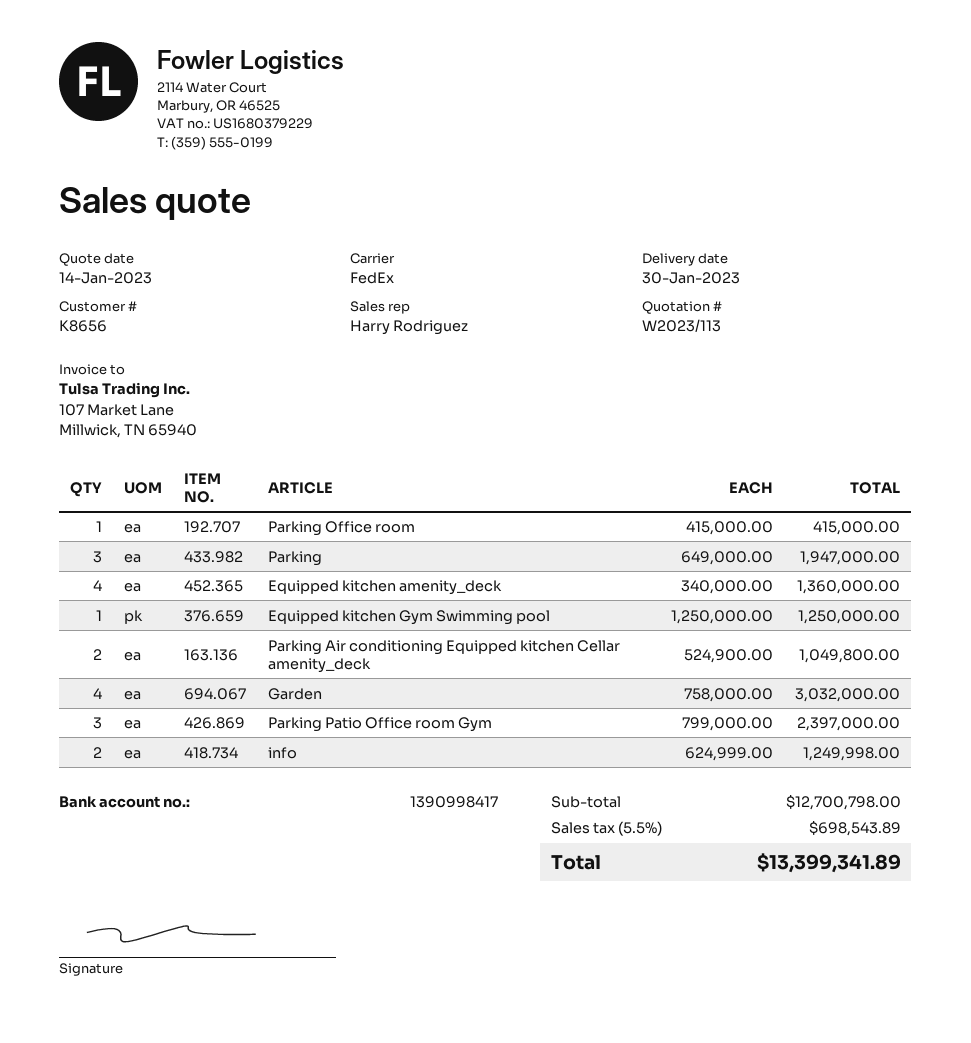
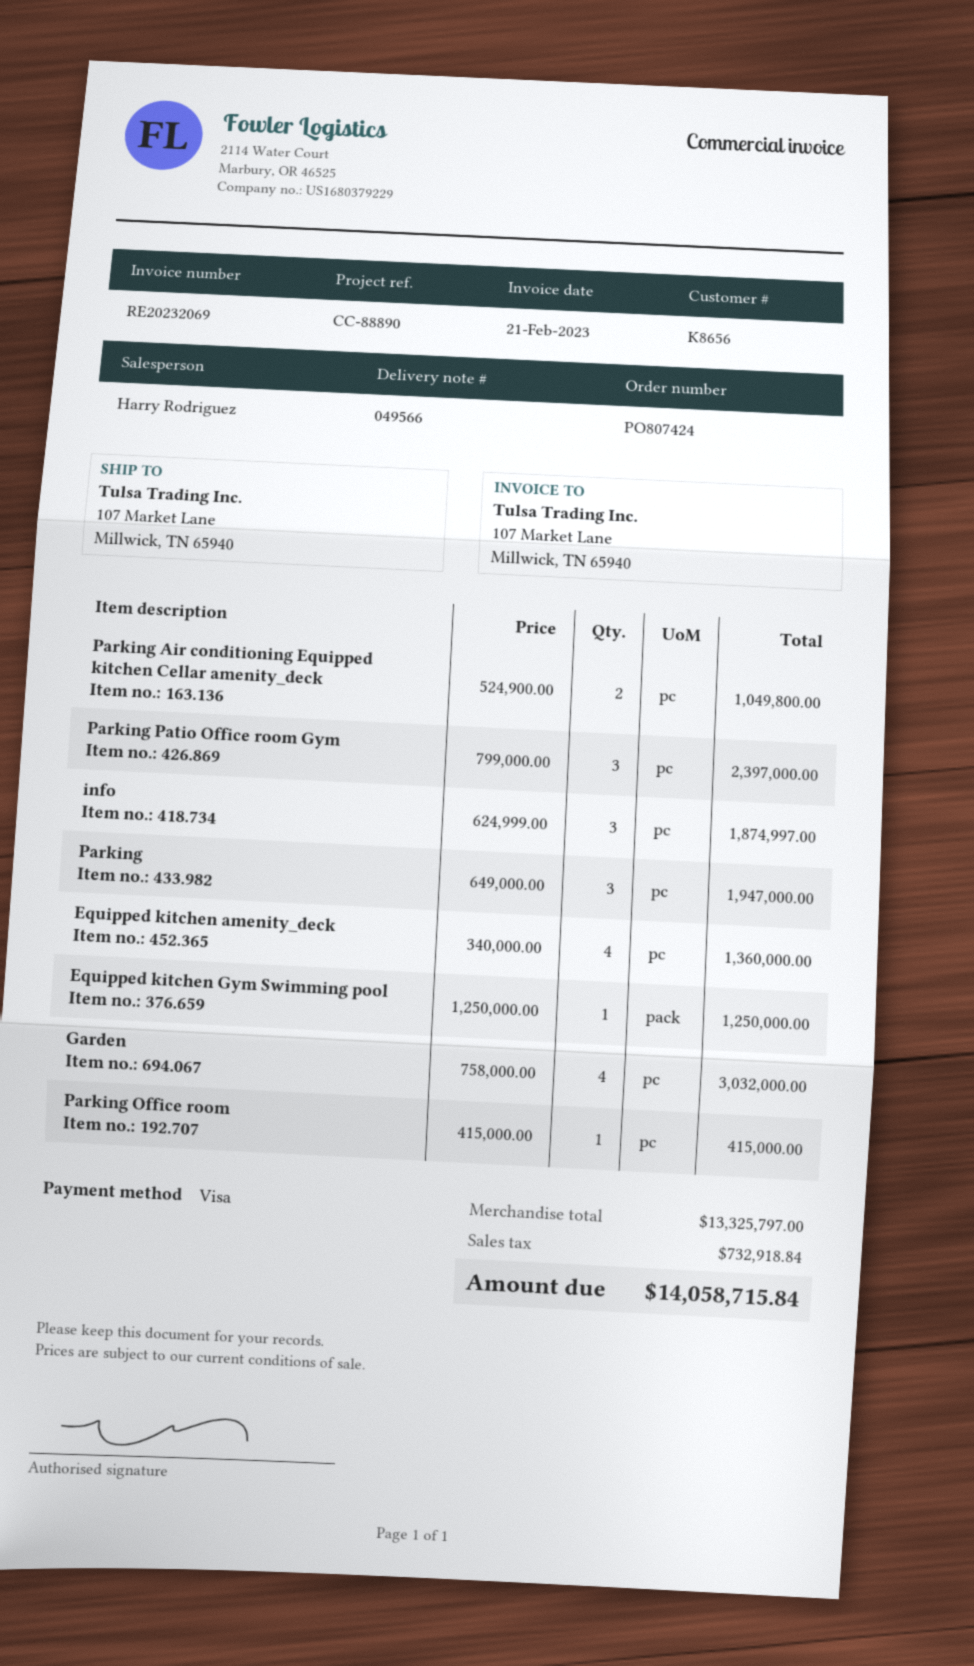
info: 2 x 624999.00 = 1249998.00 -> 3 x 624999.00 = 1874997.00
subtotal: 12700798.00 -> 13325797.00
tax: 698543.89 -> 732918.84
total: 13399341.89 -> 14058715.84

